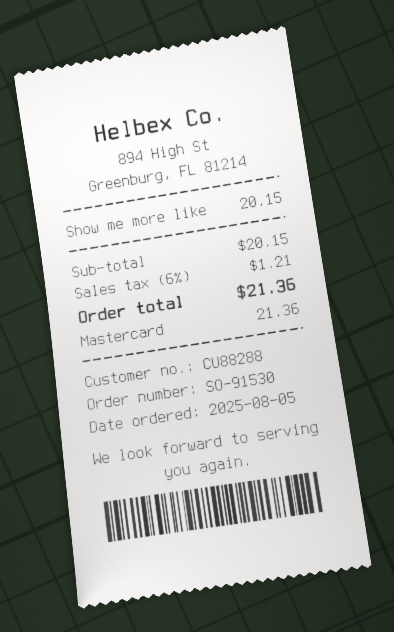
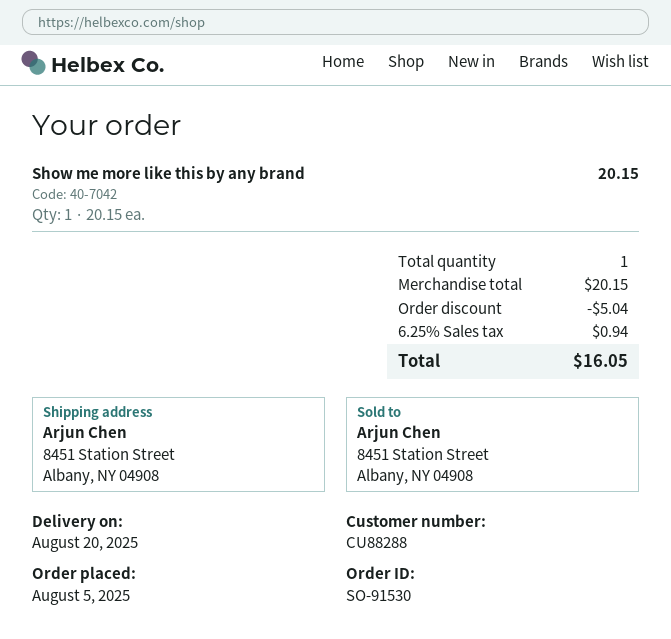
discount: none -> 5.04
tax: 6% = 1.21 -> 6.25% = 0.94
total: 21.36 -> 16.05

